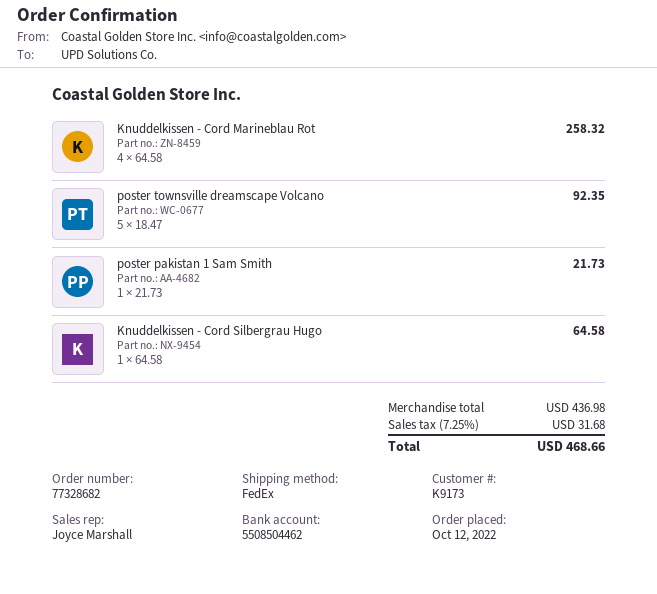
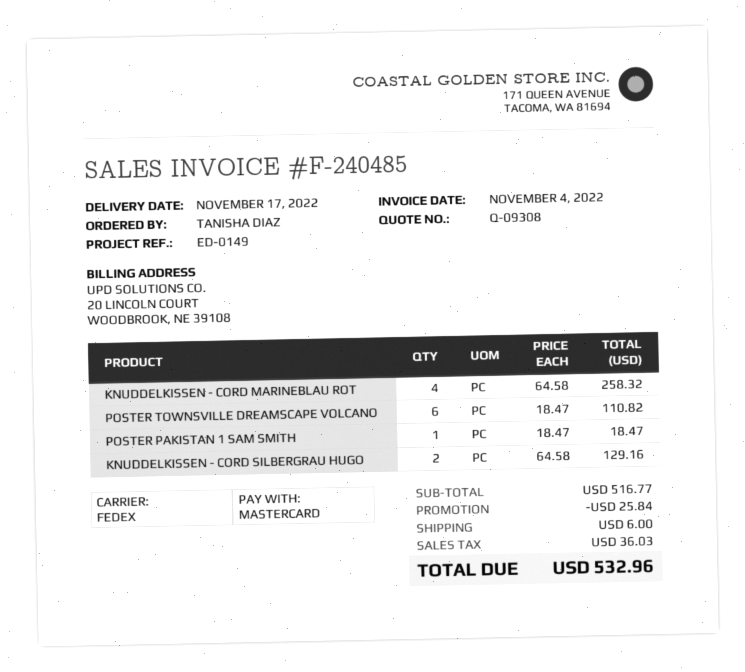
poster townsville dreamscape Volcano: 5 x 18.47 = 92.35 -> 6 x 18.47 = 110.82
poster pakistan 1 Sam Smith: 1 x 21.73 = 21.73 -> 1 x 18.47 = 18.47
Knuddelkissen - Cord Silbergrau Hugo: 1 x 64.58 = 64.58 -> 2 x 64.58 = 129.16
subtotal: 436.98 -> 516.77
discount: none -> 25.84
shipping: none -> 6.00
tax: 31.68 -> 36.03
total: 468.66 -> 532.96

